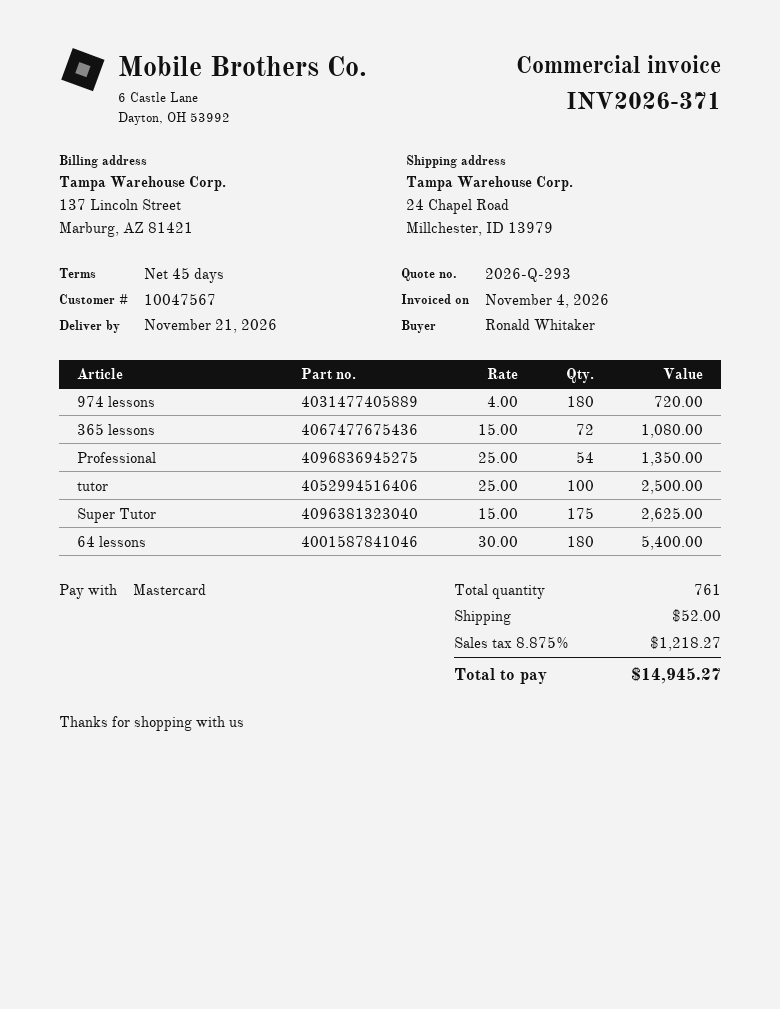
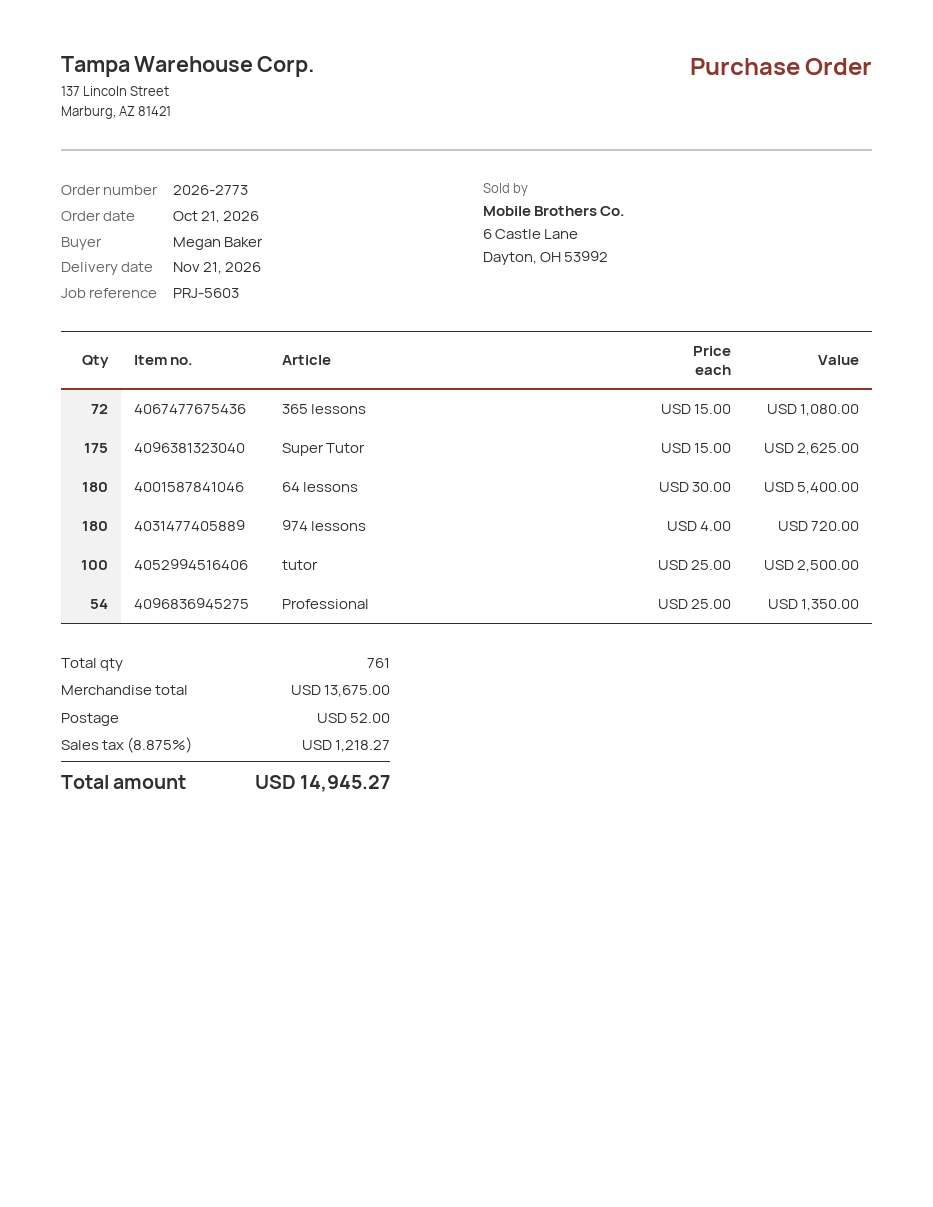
ordered by: Ronald Whitaker -> Megan Baker

